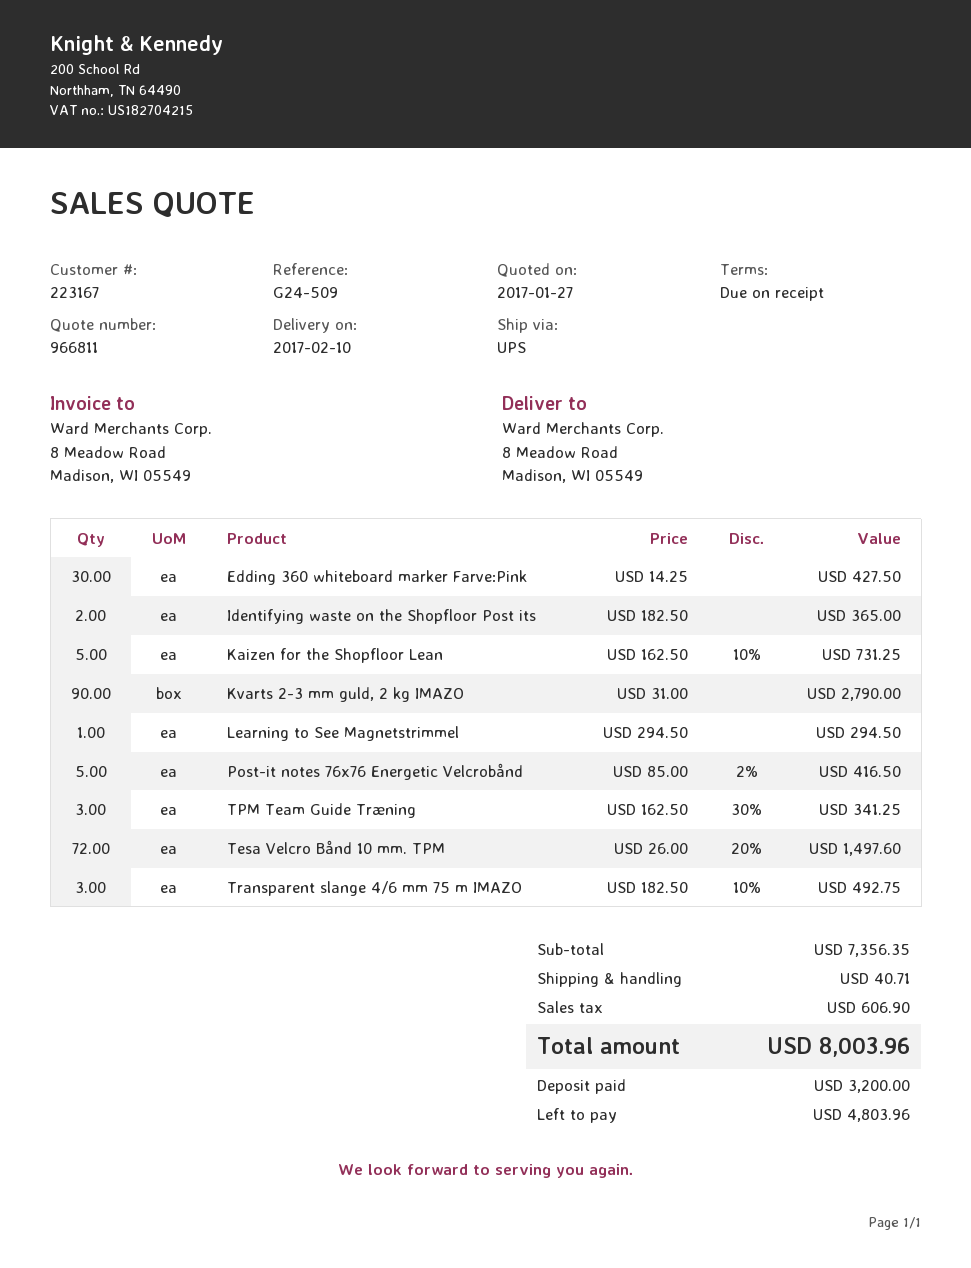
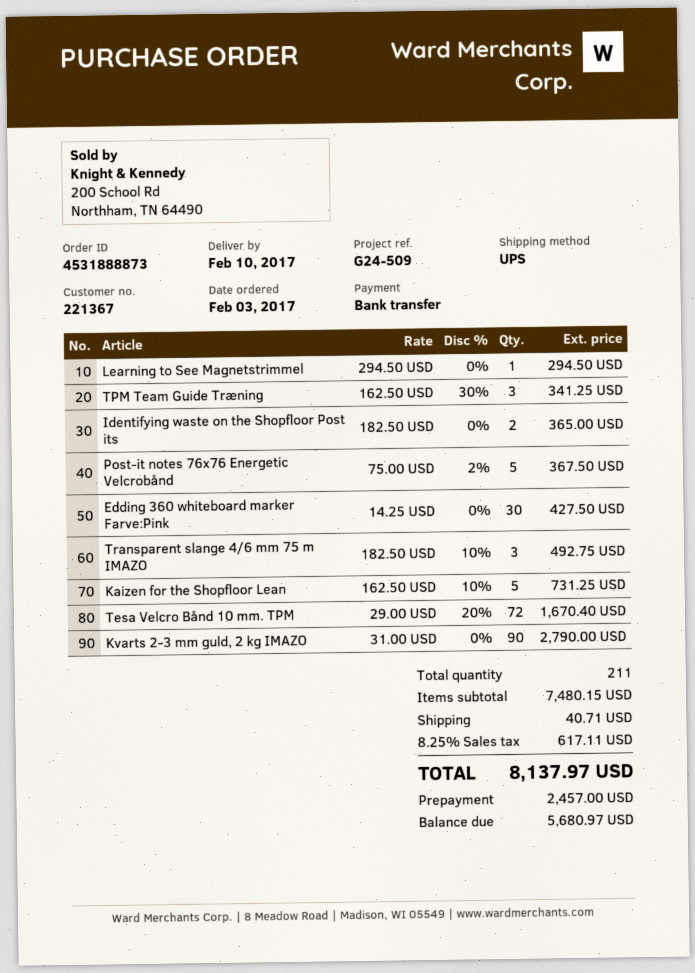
customer number: 223167 -> 221367
Post-it notes 76x76 Energetic Velcrobånd: 5 x 85.00 - 2% = 416.50 -> 5 x 75.00 - 2% = 367.50
Tesa Velcro Bånd 10 mm. TPM: 72 x 26.00 - 20% = 1497.60 -> 72 x 29.00 - 20% = 1670.40
subtotal: 7356.35 -> 7480.15
tax: 606.90 -> 617.11
total: 8003.96 -> 8137.97
deposit: 3200.00 -> 2457.00
balance: 4803.96 -> 5680.97

